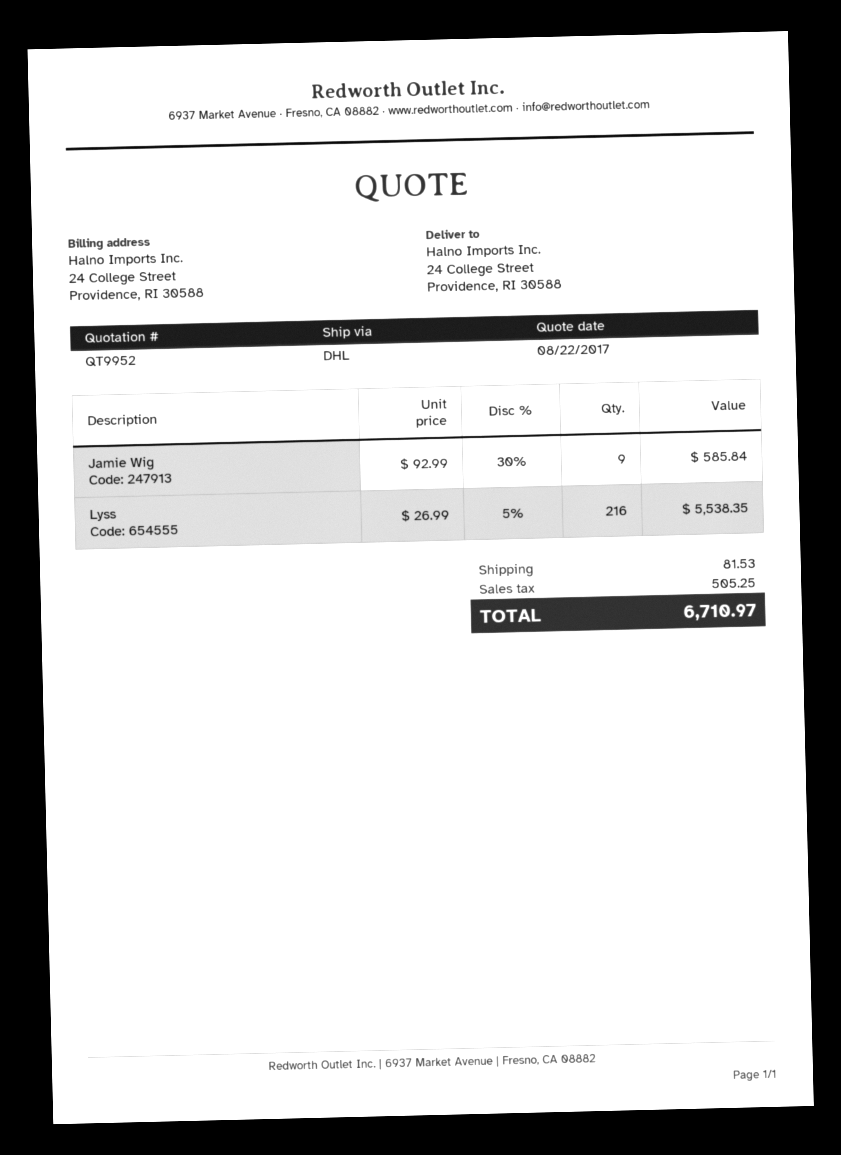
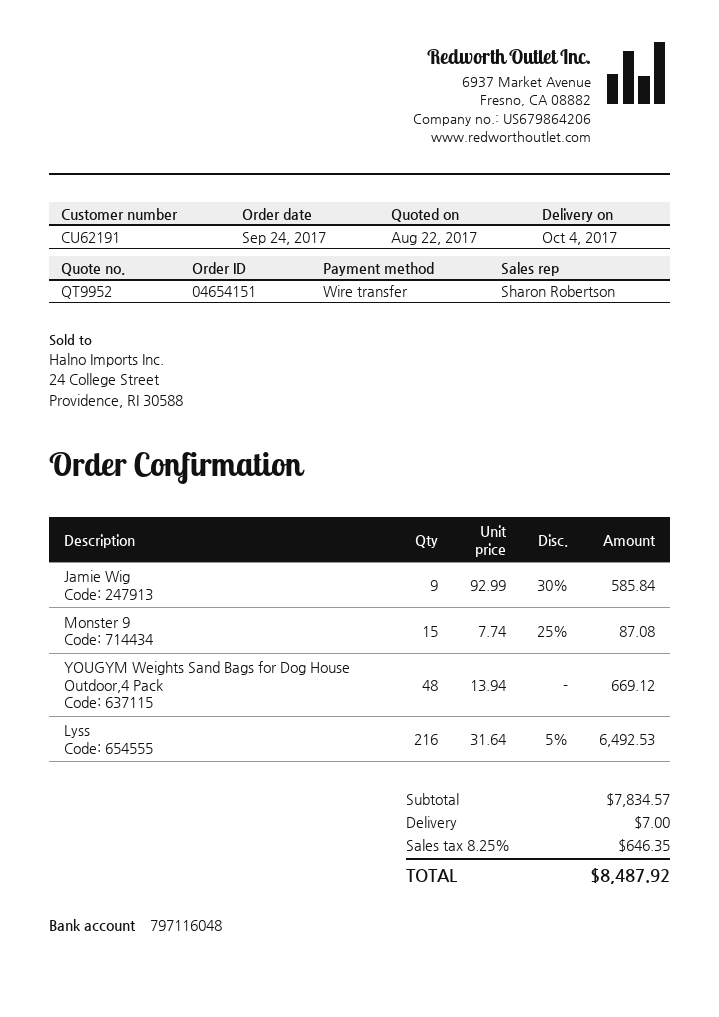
Lyss: 216 x 26.99 - 5% = 5538.35 -> 216 x 31.64 - 5% = 6492.53
Monster 9: none -> 15 x 7.74 - 25% = 87.08
YOUGYM Weights Sand Bags for Dog House Outdoor,4 Pack: none -> 48 x 13.94 = 669.12
shipping: 81.53 -> 7.00
tax: 505.25 -> 646.35
total: 6710.97 -> 8487.92

